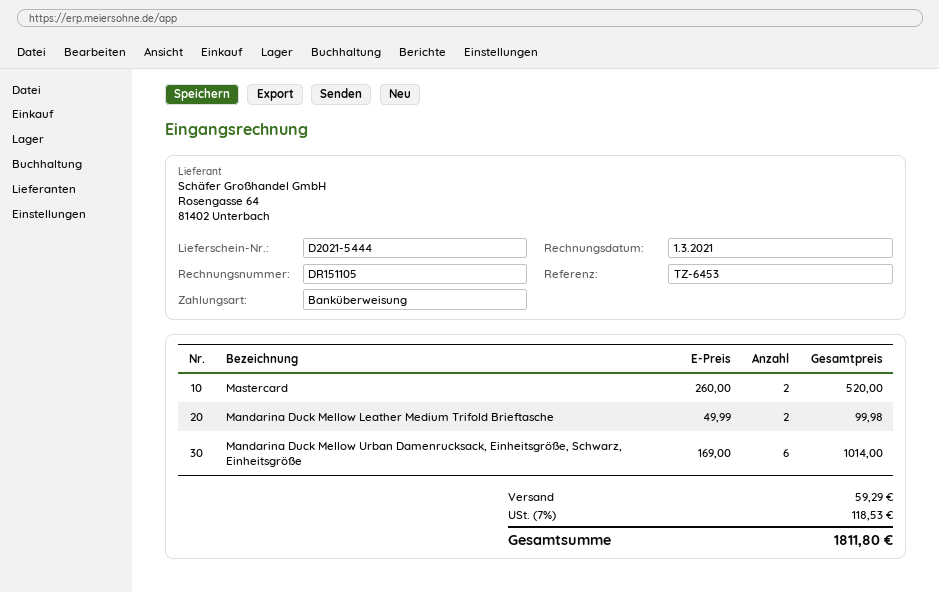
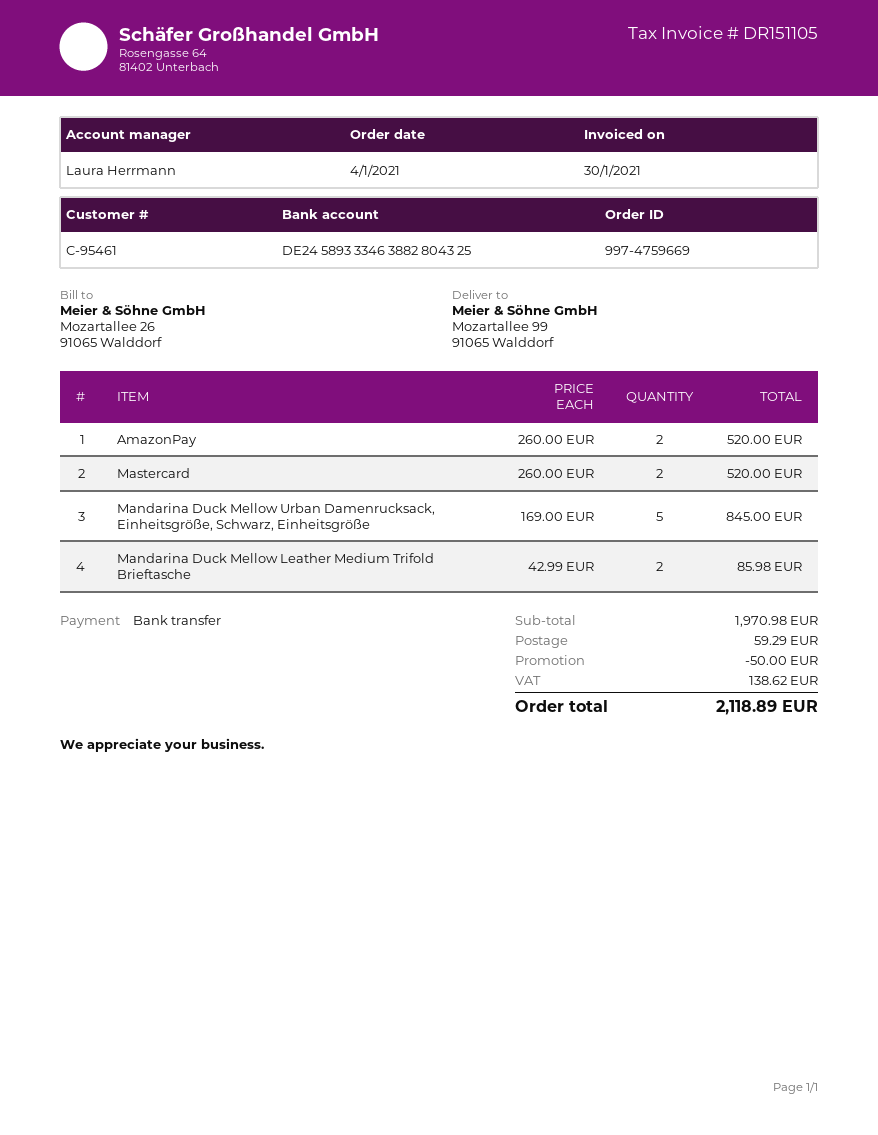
invoice date: 2021-03-01 -> 2021-01-30
Mandarina Duck Mellow Leather Medium Trifold Brieftasche: 2 x 49.99 = 99.98 -> 2 x 42.99 = 85.98
Mandarina Duck Mellow Urban Damenrucksack, Einheitsgröße, Schwarz, Einheitsgröße: 6 x 169.00 = 1014.00 -> 5 x 169.00 = 845.00
AmazonPay: none -> 2 x 260.00 = 520.00
discount: none -> 50.00
tax: 118.53 -> 138.62
total: 1811.80 -> 2118.89

